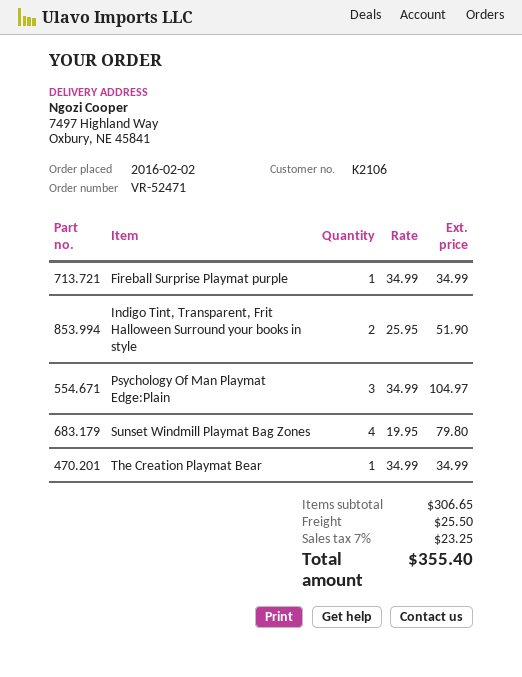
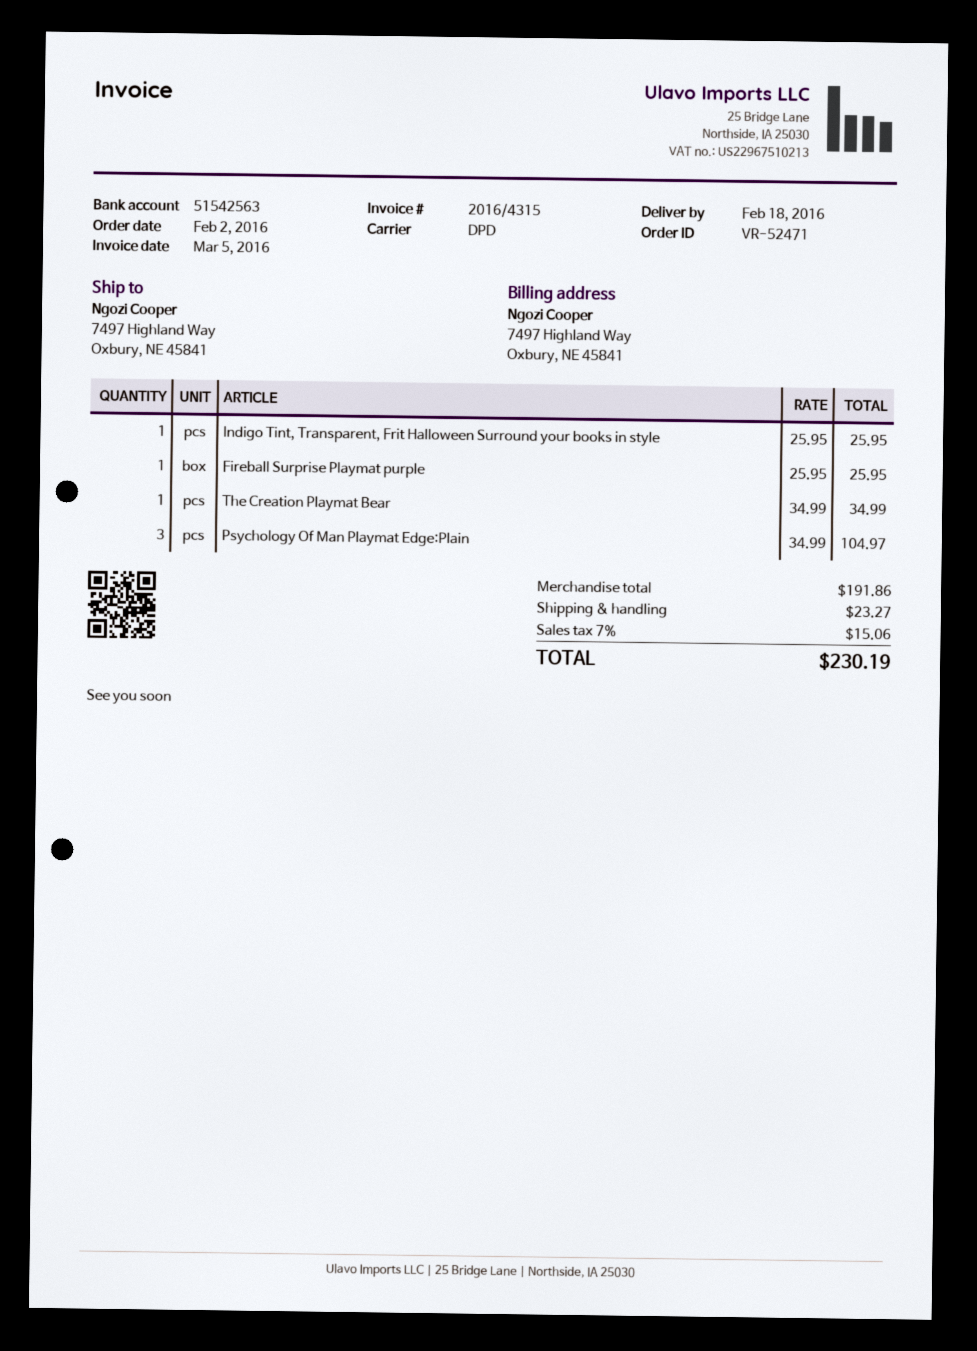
Fireball Surprise Playmat purple: 1 x 34.99 = 34.99 -> 1 x 25.95 = 25.95
Indigo Tint, Transparent, Frit Halloween Surround your books in style: 2 x 25.95 = 51.90 -> 1 x 25.95 = 25.95
Sunset Windmill Playmat Bag Zones: 4 x 19.95 = 79.80 -> none
subtotal: 306.65 -> 191.86
shipping: 25.50 -> 23.27
tax: 7% = 23.25 -> 7% = 15.06
total: 355.40 -> 230.19

